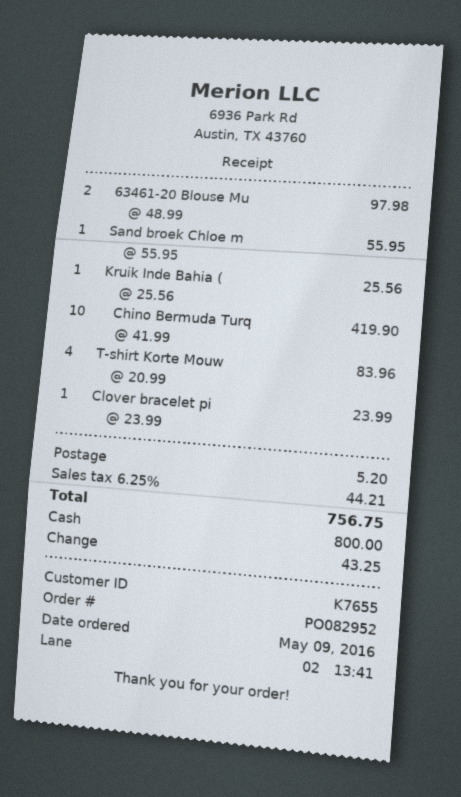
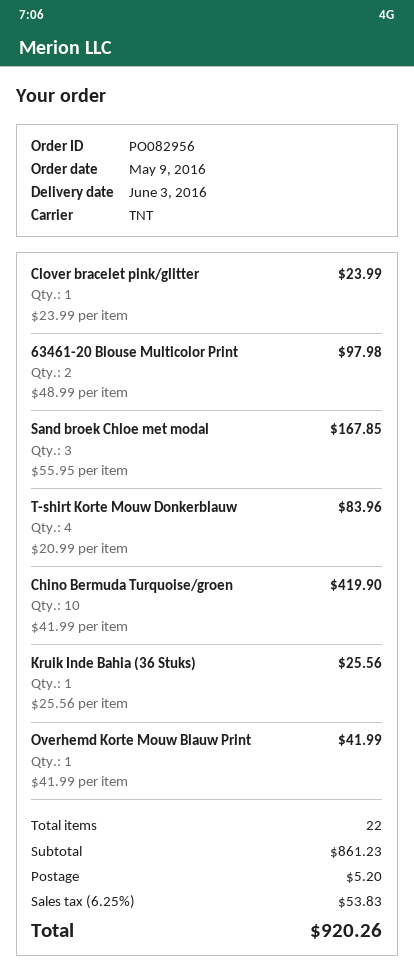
order number: PO082952 -> PO082956
Sand broek Chloe m: 1 x 55.95 = 55.95 -> 3 x 55.95 = 167.85
Overhemd Korte Mouw Blauw Print: none -> 1 x 41.99 = 41.99
tax: 6.25% = 44.21 -> 6.25% = 53.83
total: 756.75 -> 920.26

